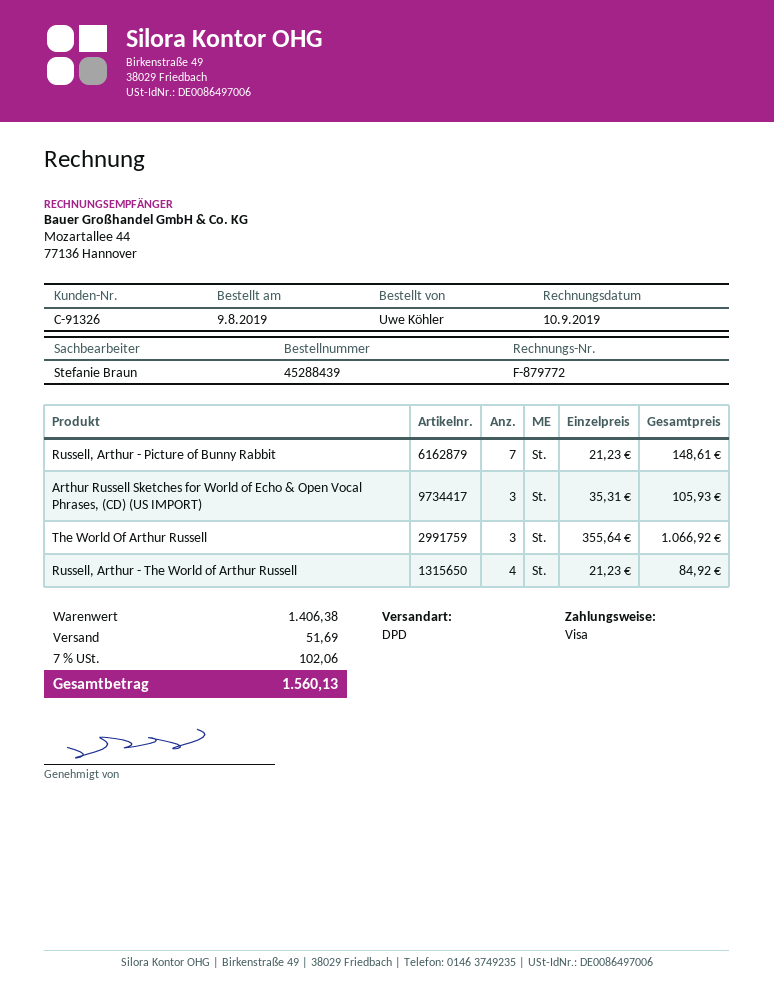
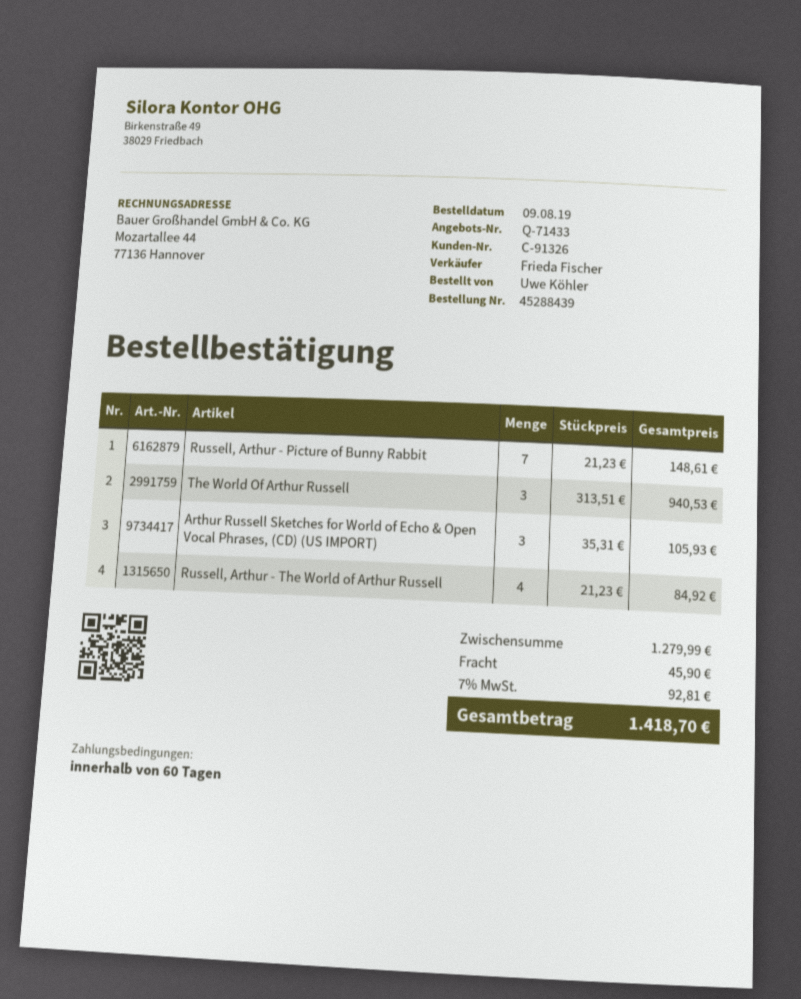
sales rep: Stefanie Braun -> Frieda Fischer
The World Of Arthur Russell: 3 x 355.64 = 1066.92 -> 3 x 313.51 = 940.53
subtotal: 1406.38 -> 1279.99
shipping: 51.69 -> 45.90
tax: 7% = 102.06 -> 7% = 92.81
total: 1560.13 -> 1418.70

